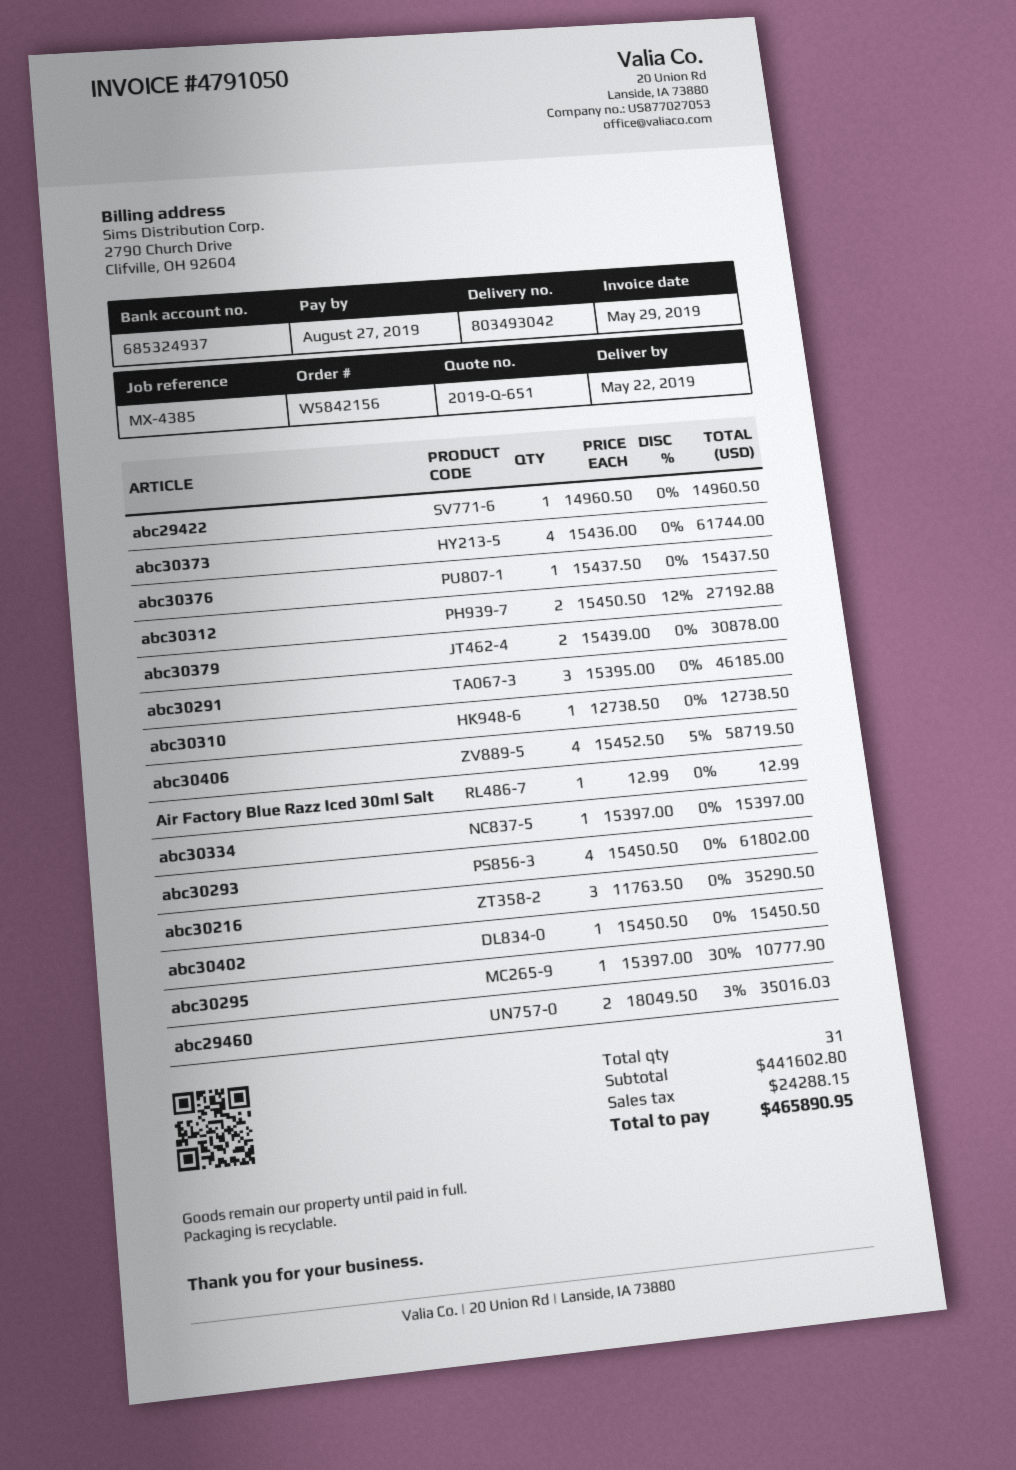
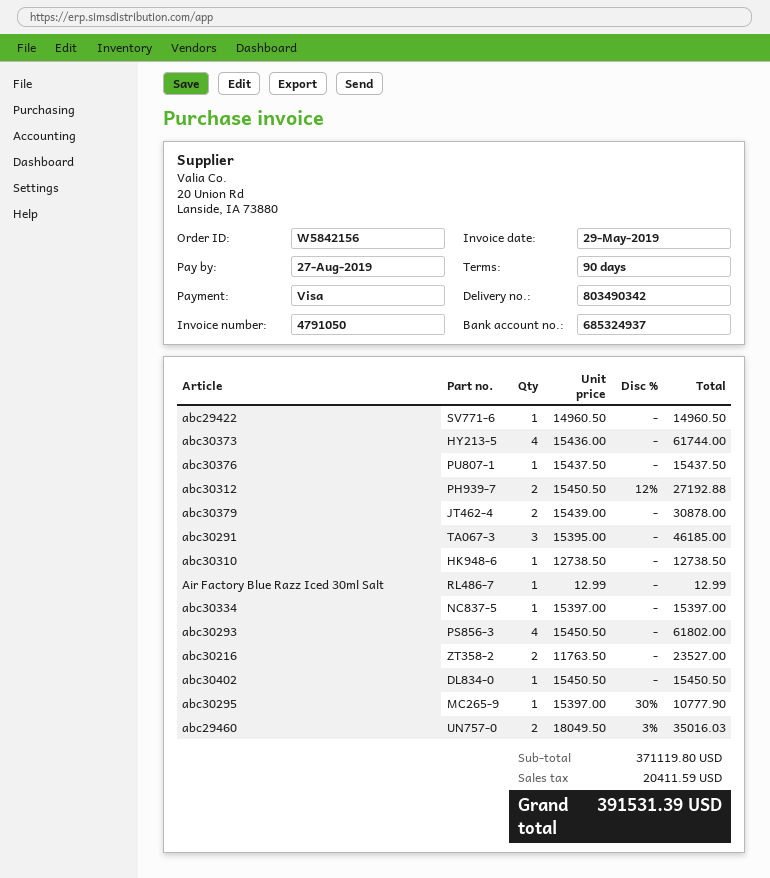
delivery note number: 803493042 -> 803490342
abc30406: 4 x 15452.50 - 5% = 58719.50 -> none
abc30216: 3 x 11763.50 = 35290.50 -> 2 x 11763.50 = 23527.00
subtotal: 441602.80 -> 371119.80
tax: 24288.15 -> 20411.59
total: 465890.95 -> 391531.39

